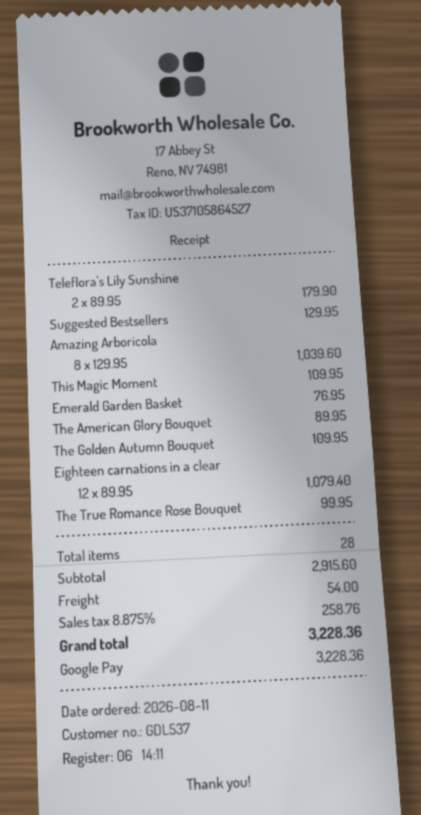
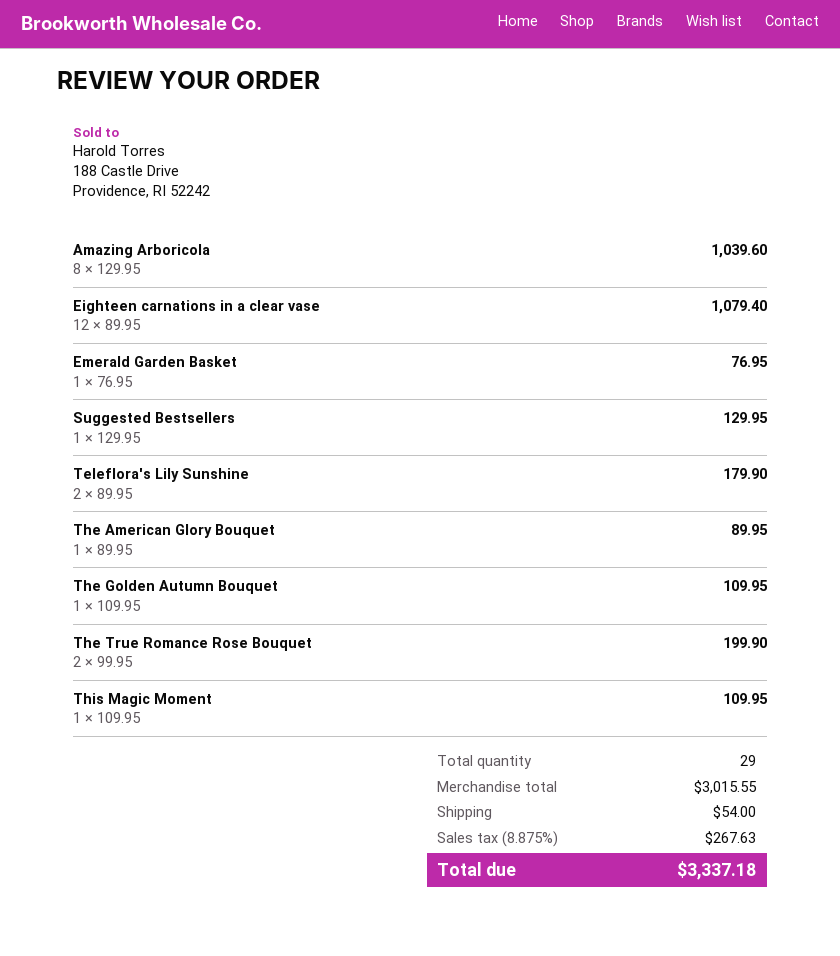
The True Romance Rose Bouquet: 1 x 99.95 = 99.95 -> 2 x 99.95 = 199.90
total quantity: 28 -> 29
subtotal: 2915.60 -> 3015.55
tax: 8.875% = 258.76 -> 8.875% = 267.63
total: 3228.36 -> 3337.18

